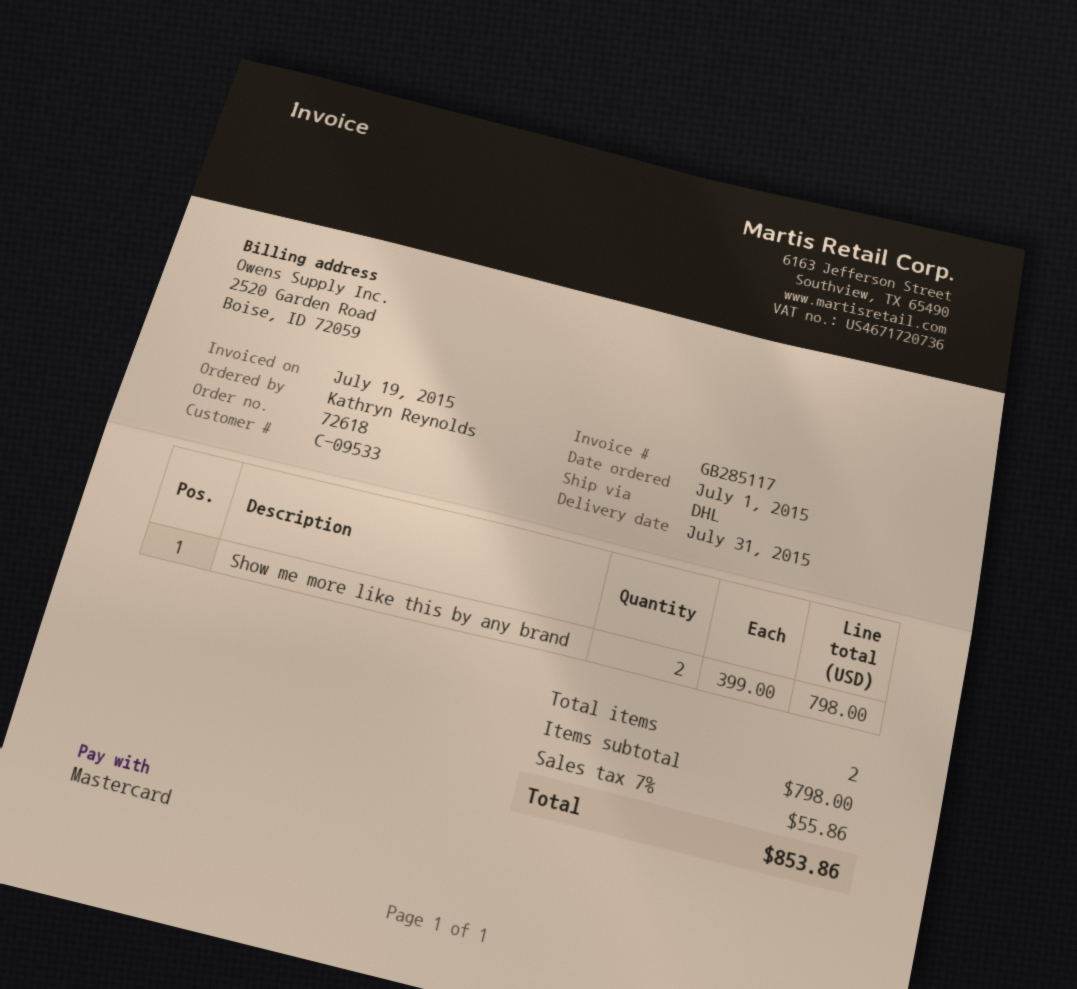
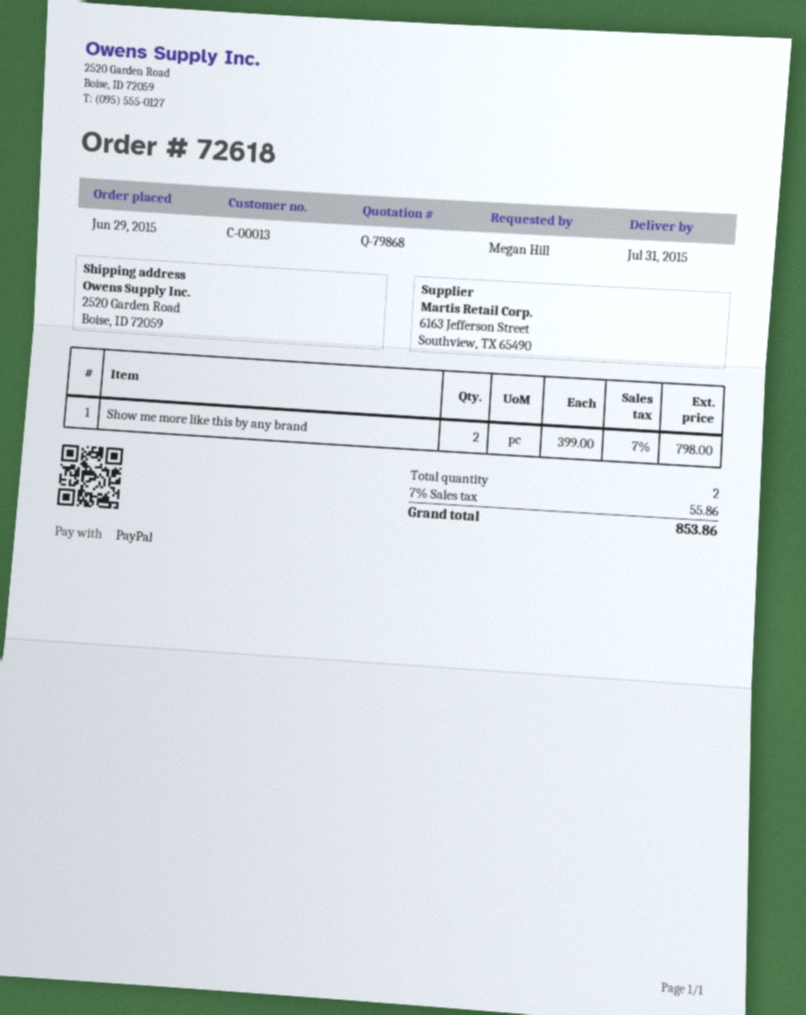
order date: 2015-07-01 -> 2015-06-29
customer number: C-09533 -> C-00013
ordered by: Kathryn Reynolds -> Megan Hill
payment method: Mastercard -> PayPal

